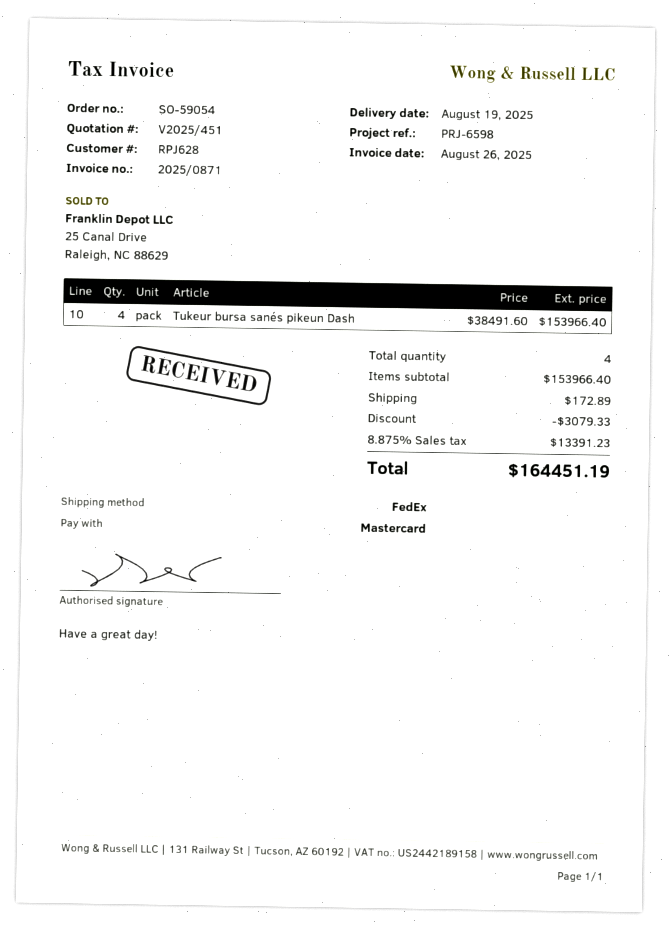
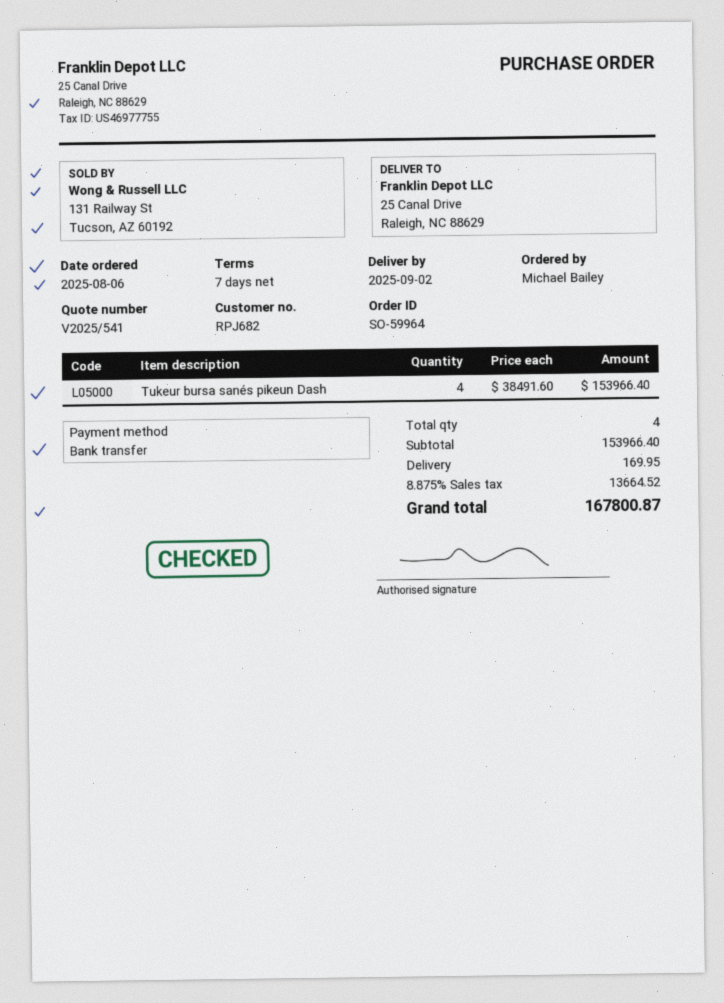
quote number: V2025/451 -> V2025/541
order number: SO-59054 -> SO-59964
delivery date: 2025-08-19 -> 2025-09-02
customer number: RPJ628 -> RPJ682
payment method: Mastercard -> bank transfer
discount: 3079.33 -> none
shipping: 172.89 -> 169.95
tax: 8.875% = 13391.23 -> 8.875% = 13664.52
total: 164451.19 -> 167800.87

